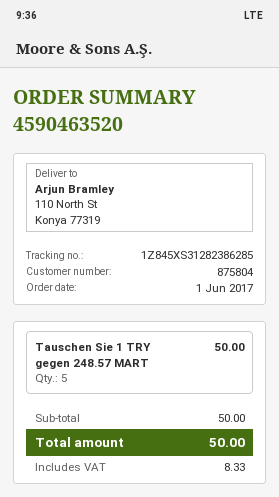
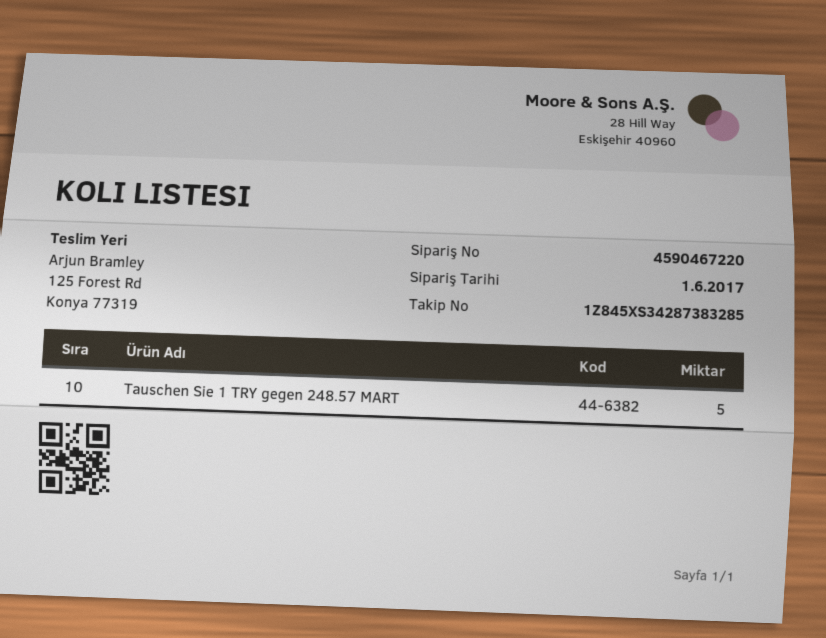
order number: 4590463520 -> 4590467220
tracking number: 1Z845XS31282386285 -> 1Z845XS34287383285
ship to: 110 North St, Konya 77319 -> 125 Forest Rd, Konya 77319

